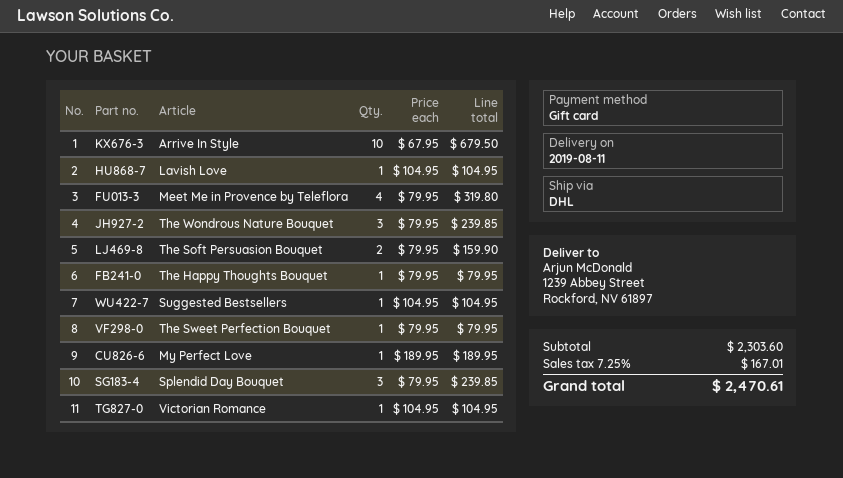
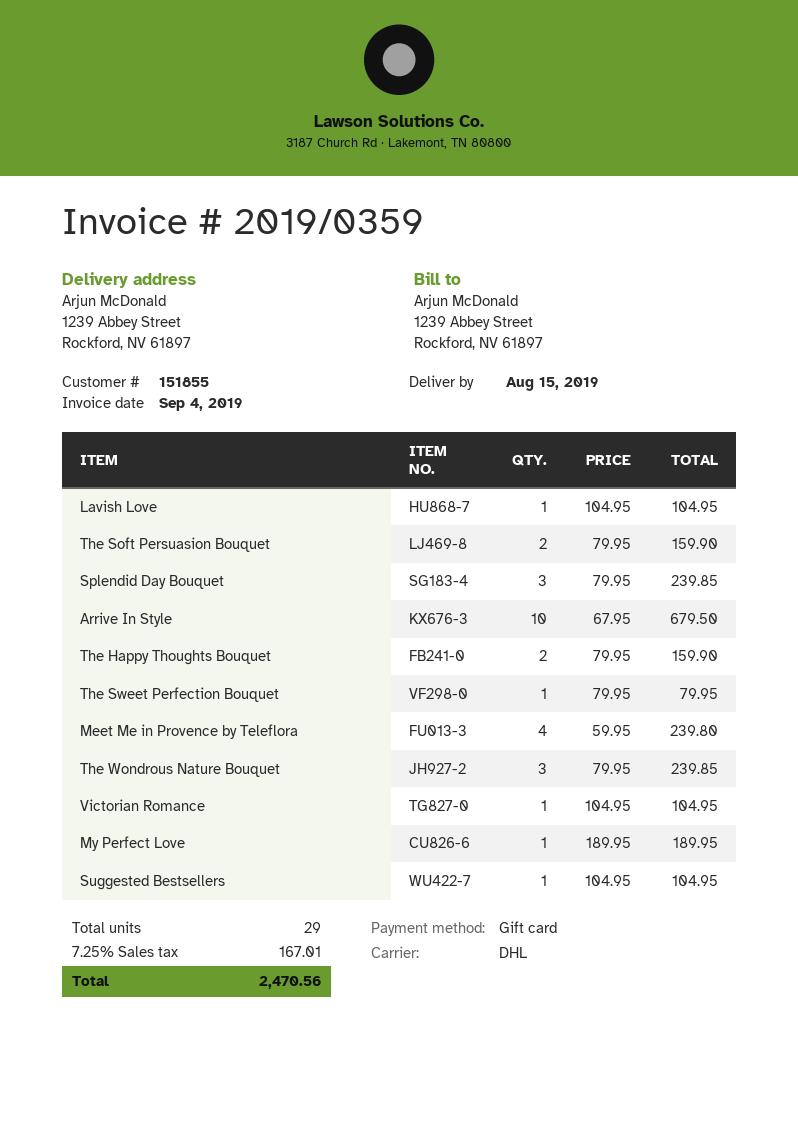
delivery date: 2019-08-11 -> 2019-08-15
Meet Me in Provence by Teleflora: 4 x 79.95 = 319.80 -> 4 x 59.95 = 239.80
The Happy Thoughts Bouquet: 1 x 79.95 = 79.95 -> 2 x 79.95 = 159.90
total: 2470.61 -> 2470.56

